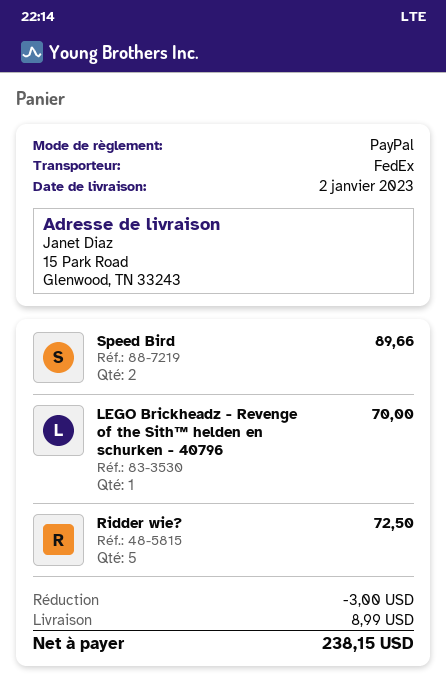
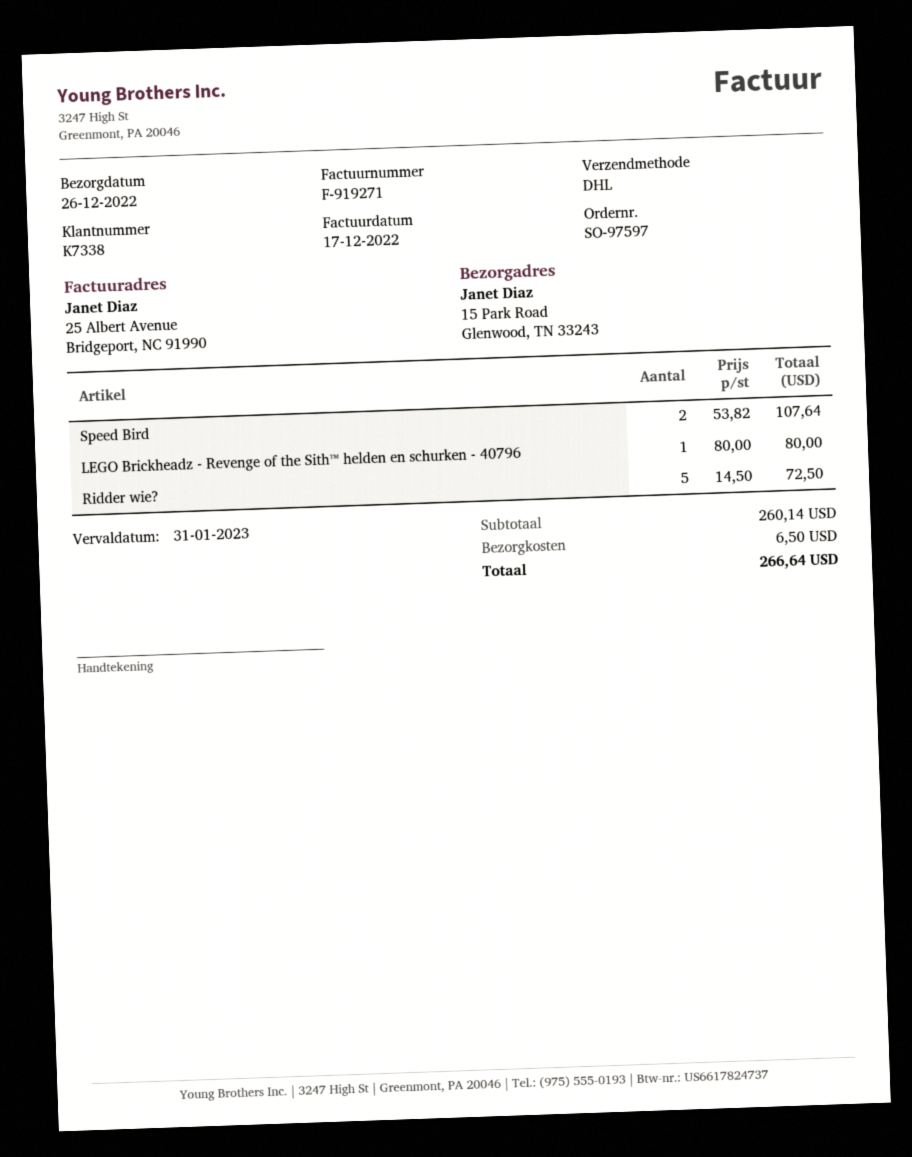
delivery date: 2023-01-02 -> 2022-12-26
shipping method: FedEx -> DHL
Speed Bird: 2 for 89.66 -> 2 for 107.64
LEGO Brickheadz - Revenge of the Sith™ helden en schurken - 40796: 1 for 70.00 -> 1 for 80.00
discount: 3.00 -> none
shipping: 8.99 -> 6.50
total: 238.15 -> 266.64

